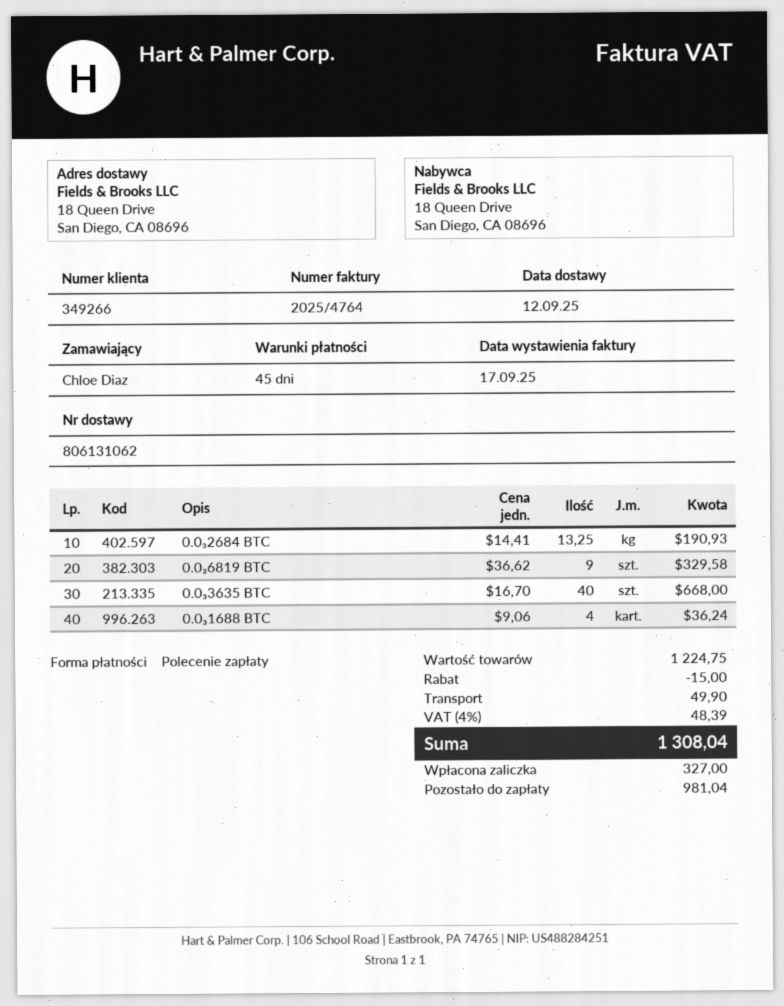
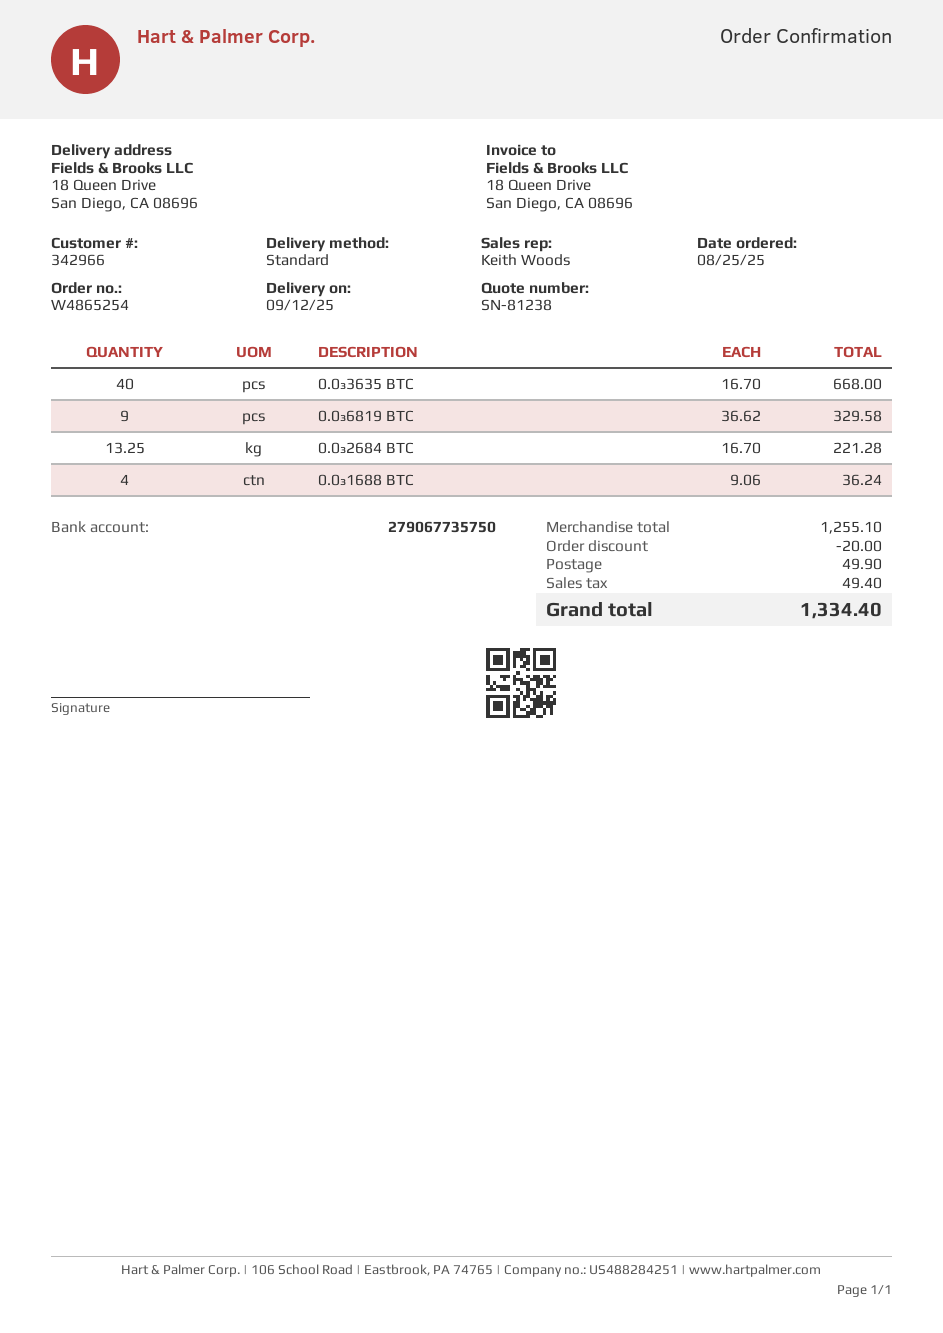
customer number: 349266 -> 342966
0.0₃2684 BTC: 13.25 x 14.41 = 190.93 -> 13.25 x 16.70 = 221.28
subtotal: 1224.75 -> 1255.10
discount: 15.00 -> 20.00
tax: 48.39 -> 49.40
total: 1308.04 -> 1334.40

